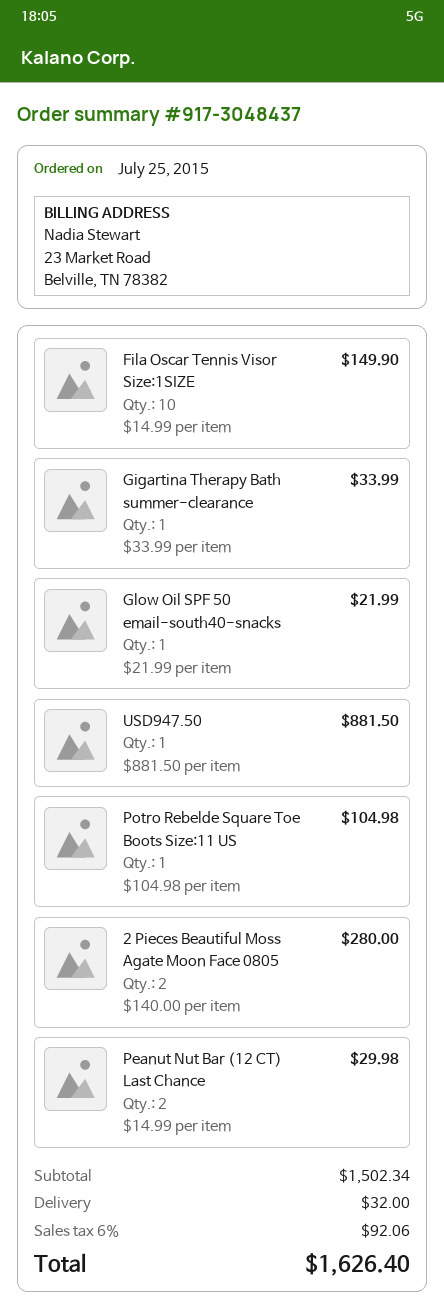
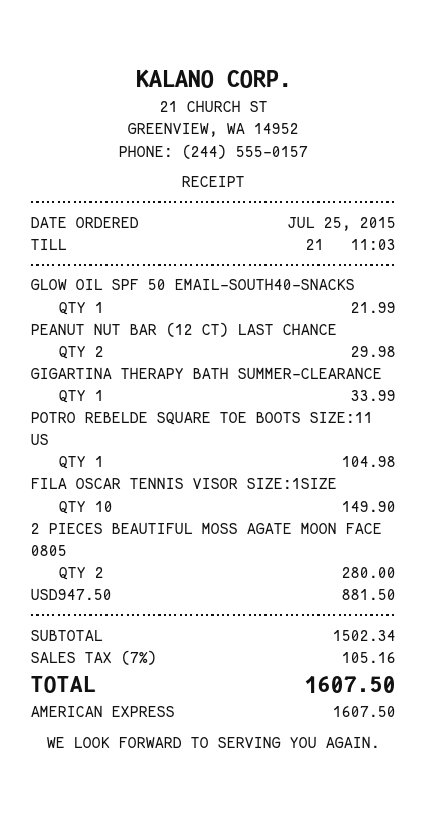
shipping: 32.00 -> none
tax: 6% = 92.06 -> 7% = 105.16
total: 1626.40 -> 1607.50

